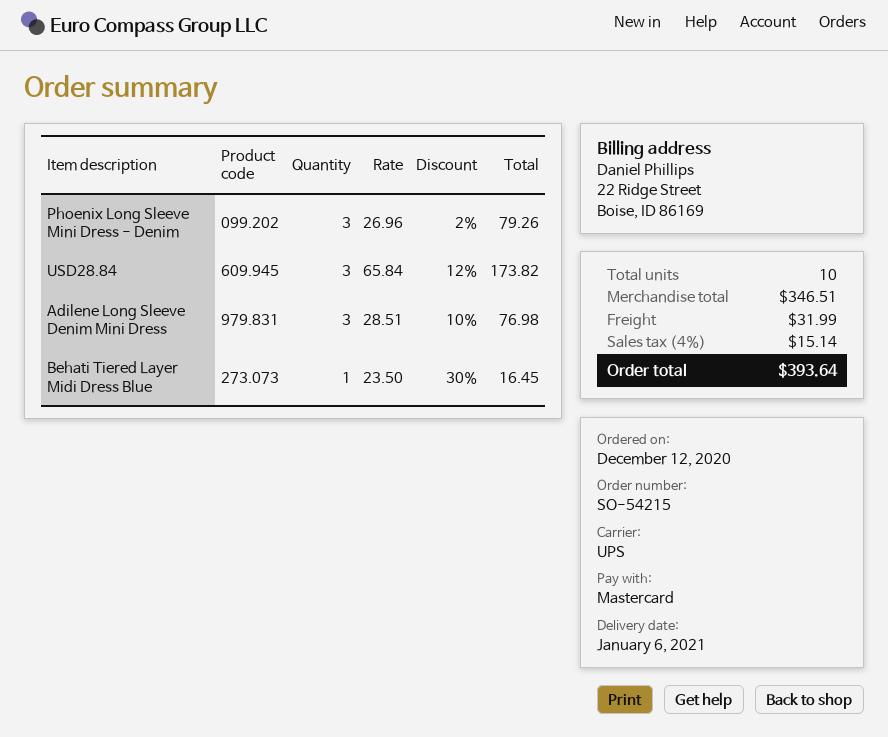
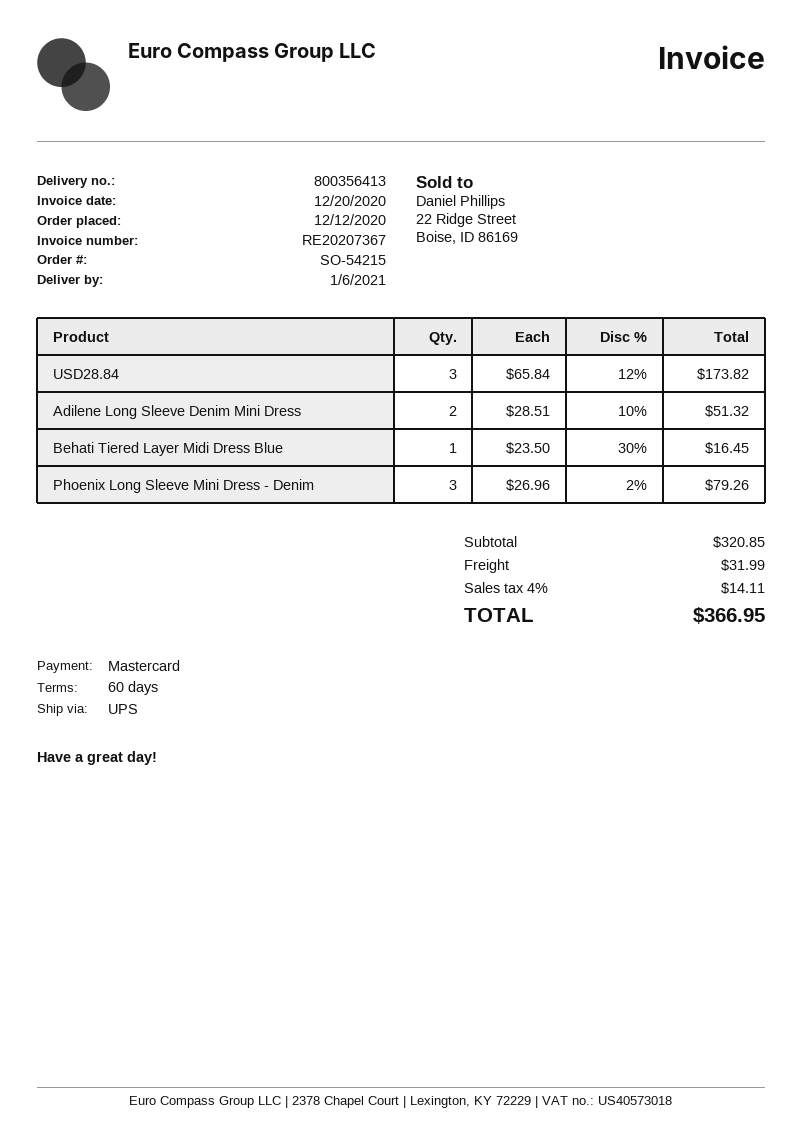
Adilene Long Sleeve Denim Mini Dress: 3 x 28.51 - 10% = 76.98 -> 2 x 28.51 - 10% = 51.32
subtotal: 346.51 -> 320.85
tax: 4% = 15.14 -> 4% = 14.11
total: 393.64 -> 366.95

